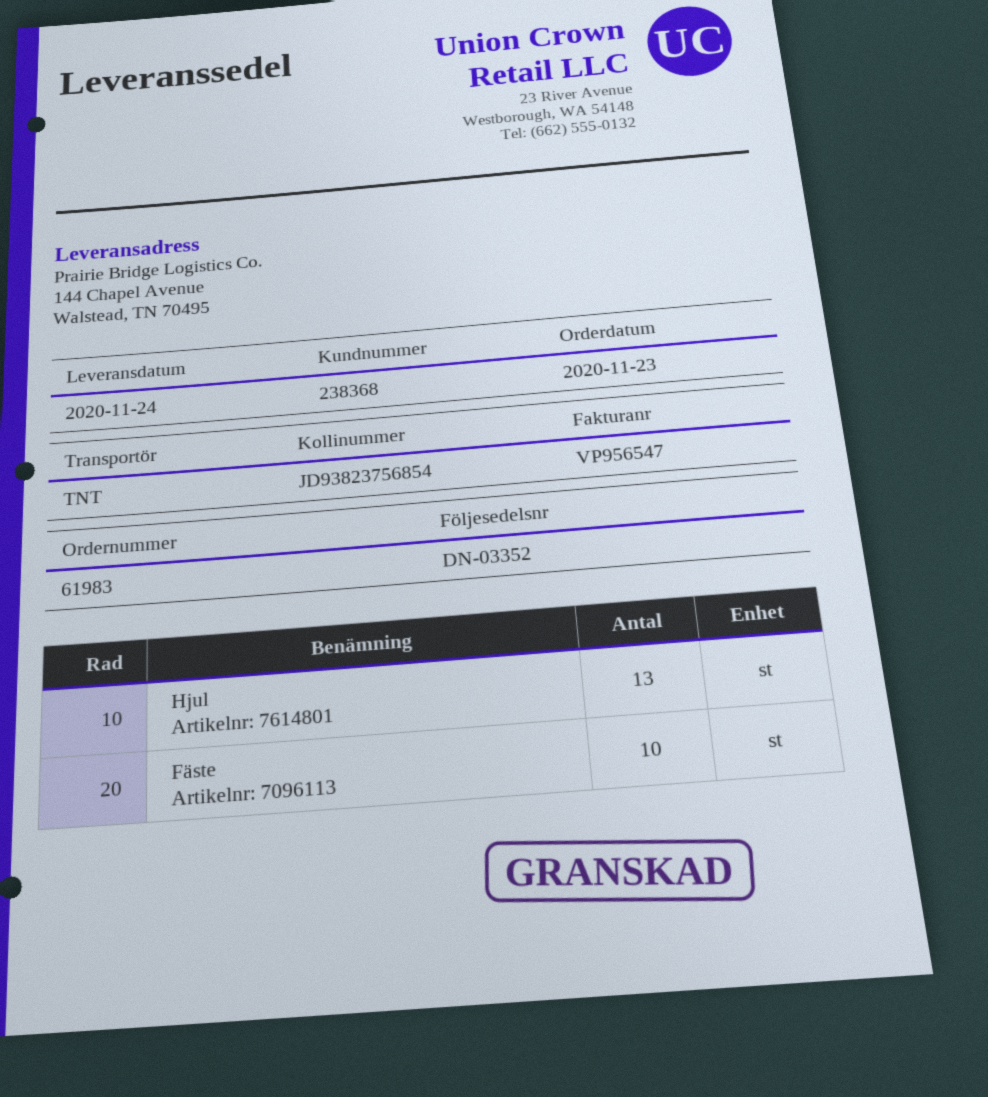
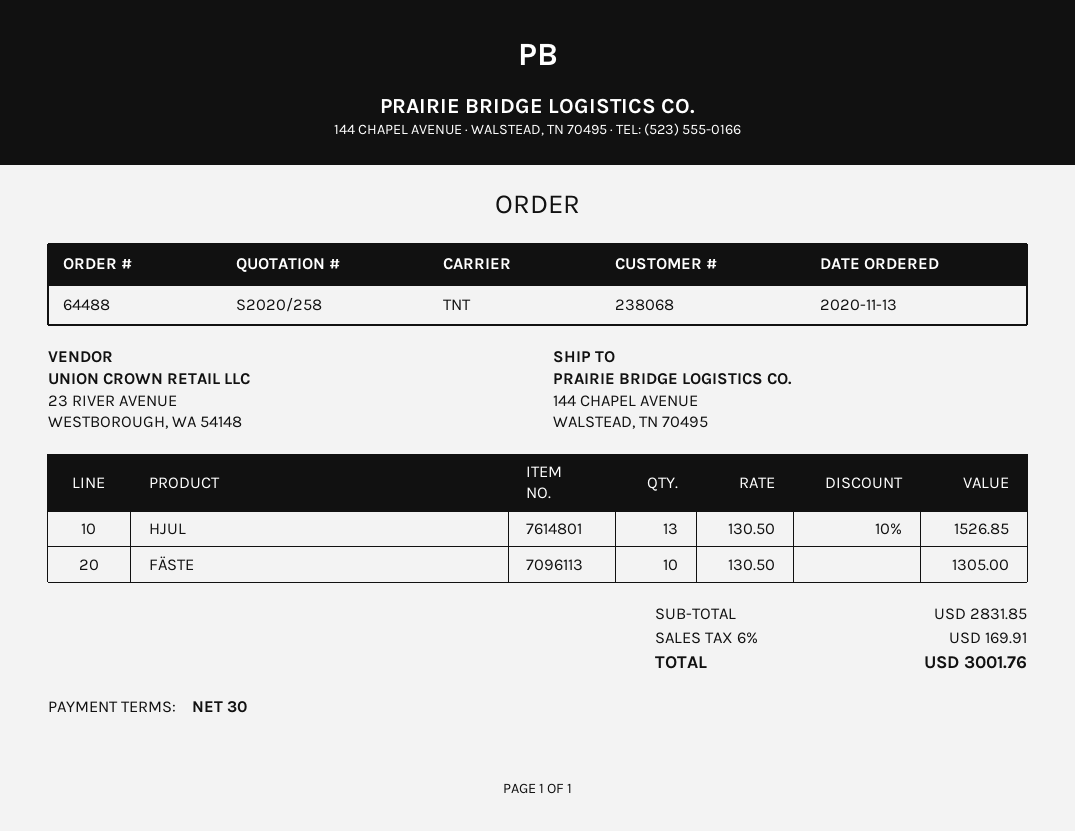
order number: 61983 -> 64488
order date: 2020-11-23 -> 2020-11-13
customer number: 238368 -> 238068

